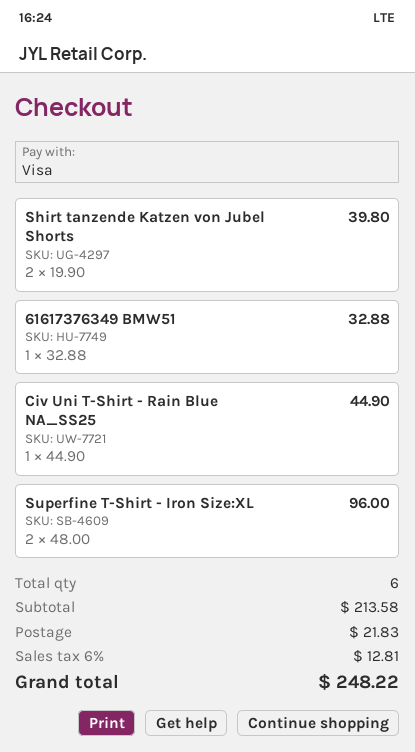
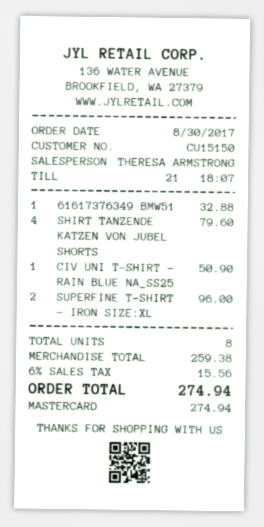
payment method: Visa -> Mastercard
Shirt tanzende Katzen von Jubel Shorts: 2 for 39.80 -> 4 for 79.60
Civ Uni T-Shirt - Rain Blue NA_SS25: 1 for 44.90 -> 1 for 50.90
total quantity: 6 -> 8
subtotal: 213.58 -> 259.38
shipping: 21.83 -> none
tax: 6% = 12.81 -> 6% = 15.56
total: 248.22 -> 274.94

